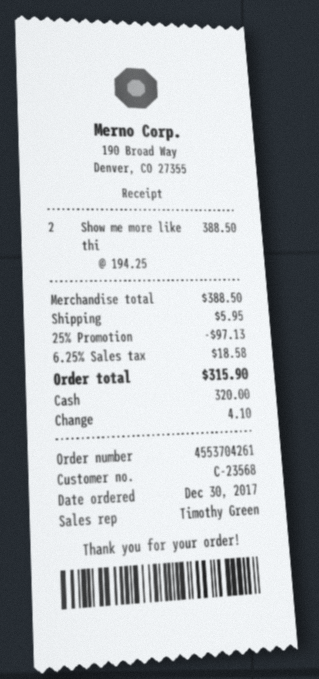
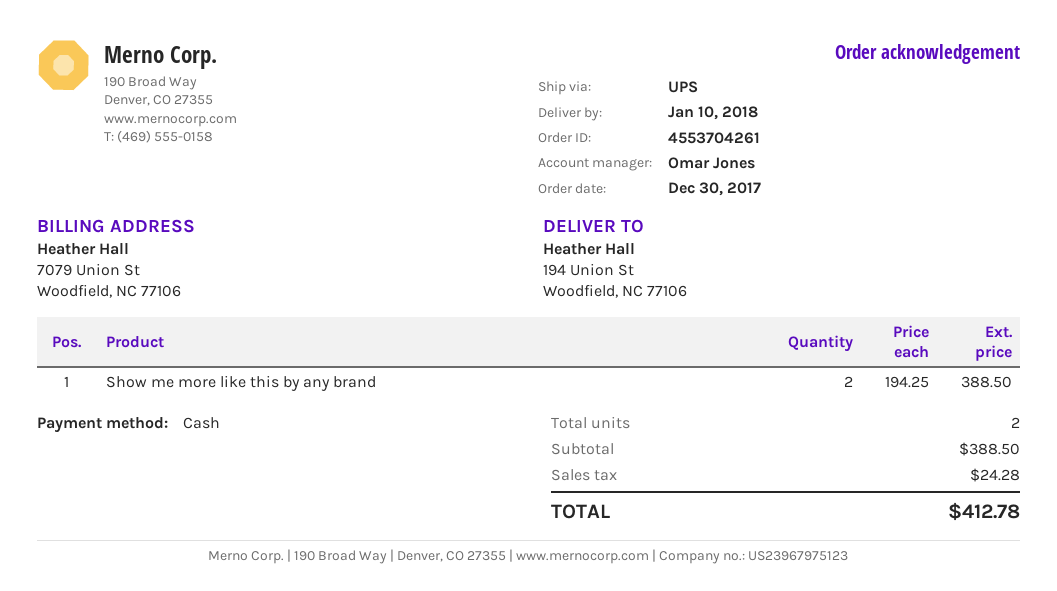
sales rep: Timothy Green -> Omar Jones
discount: 25% = 97.13 -> none
shipping: 5.95 -> none
tax: 18.58 -> 24.28
total: 315.90 -> 412.78

